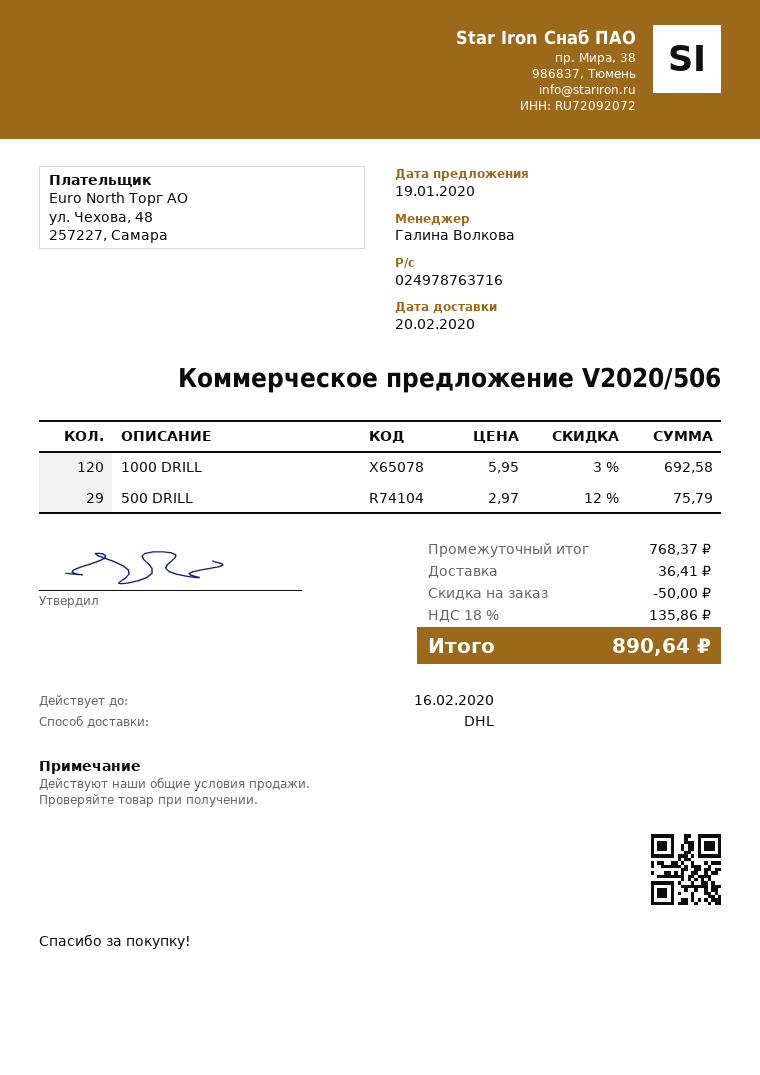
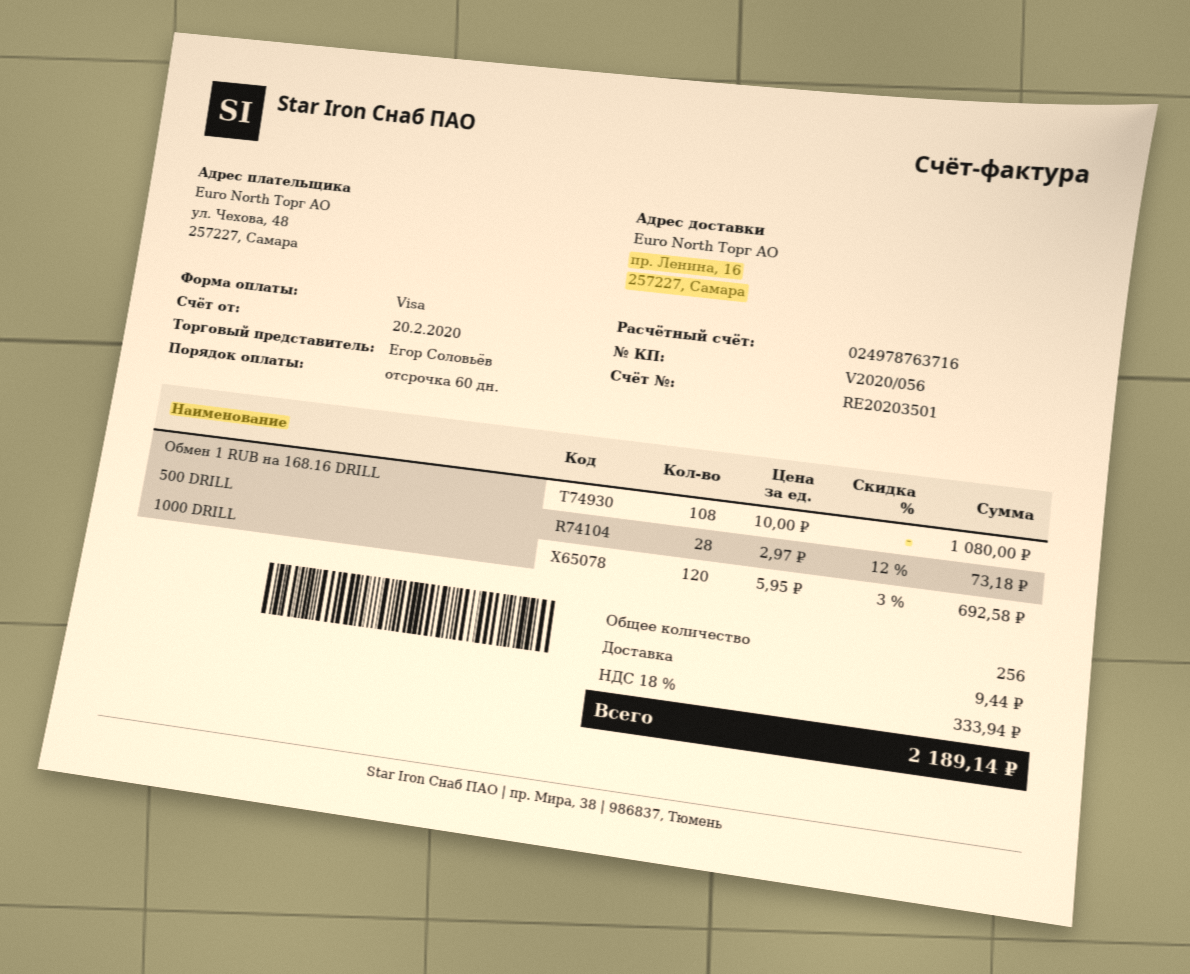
quote number: V2020/506 -> V2020/056
sales rep: Галина Волкова -> Егор Соловьёв
500 DRILL: 29 x 2.97 - 12% = 75.79 -> 28 x 2.97 - 12% = 73.18
Обмен 1 RUB на 168.16 DRILL: none -> 108 x 10.00 = 1080.00
discount: 50.00 -> none
shipping: 36.41 -> 9.44
tax: 18% = 135.86 -> 18% = 333.94
total: 890.64 -> 2189.14

